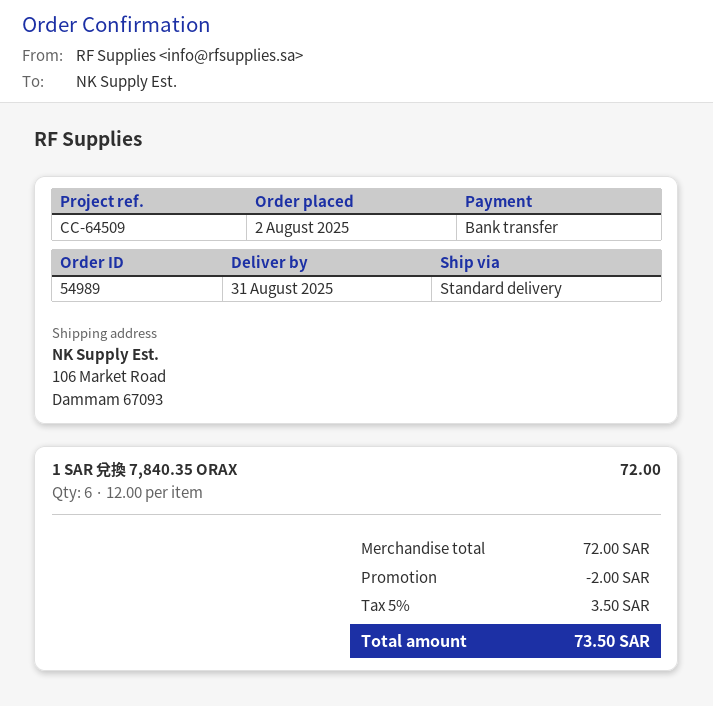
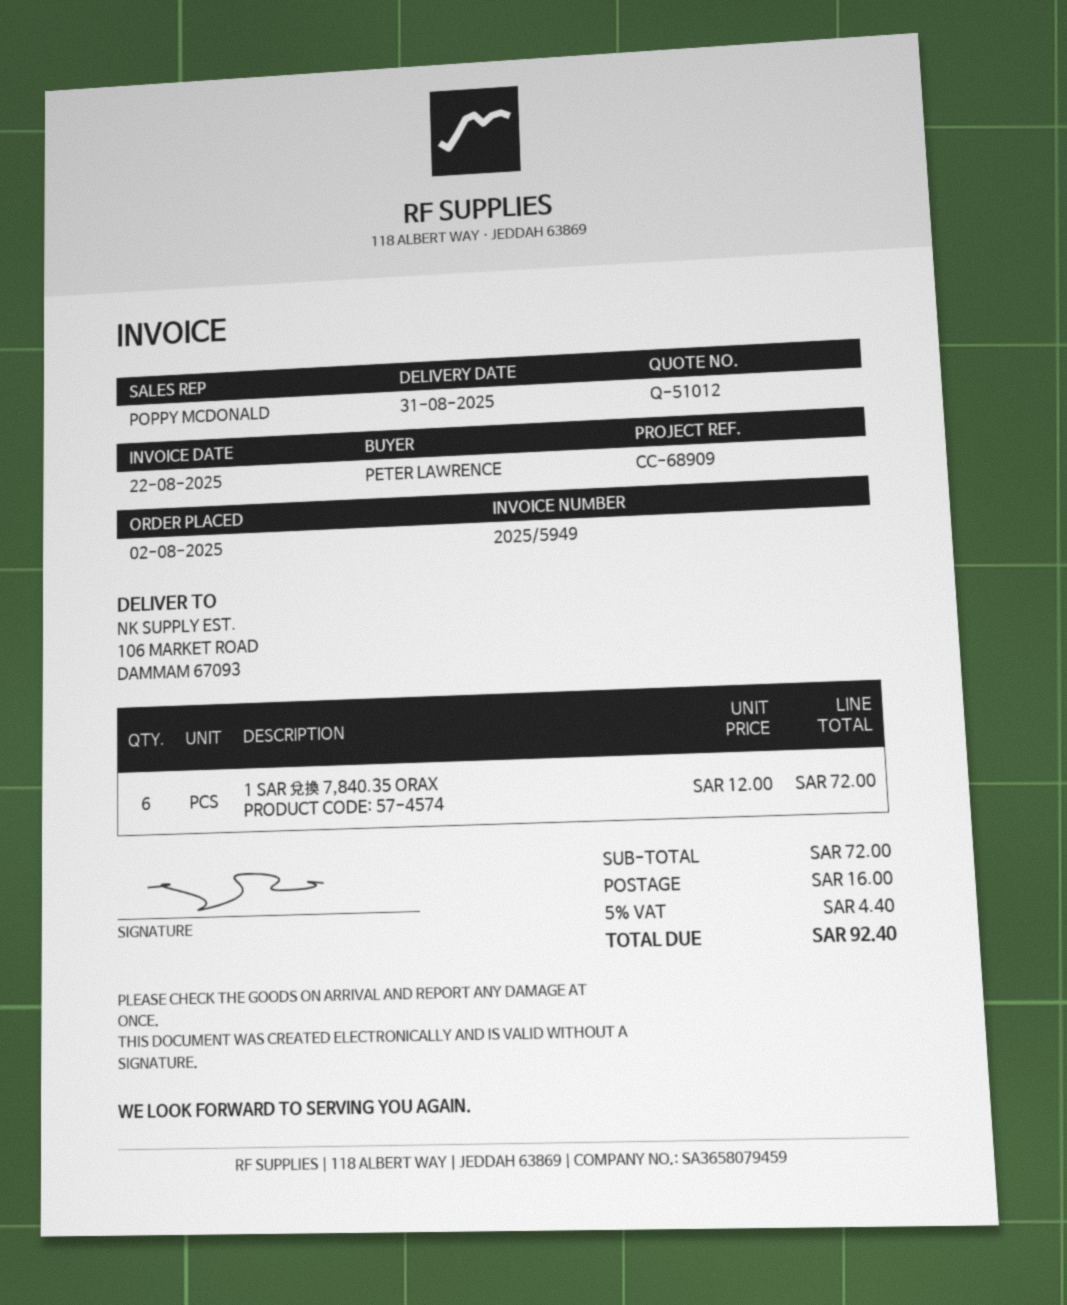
reference: CC-64509 -> CC-68909
discount: 2.00 -> none
shipping: none -> 16.00
tax: 5% = 3.50 -> 5% = 4.40
total: 73.50 -> 92.40

